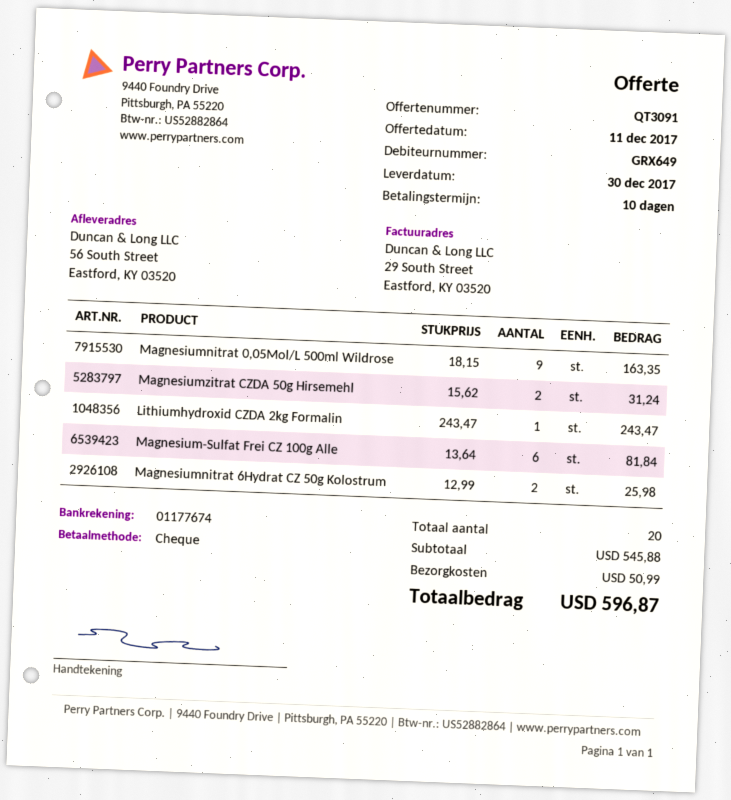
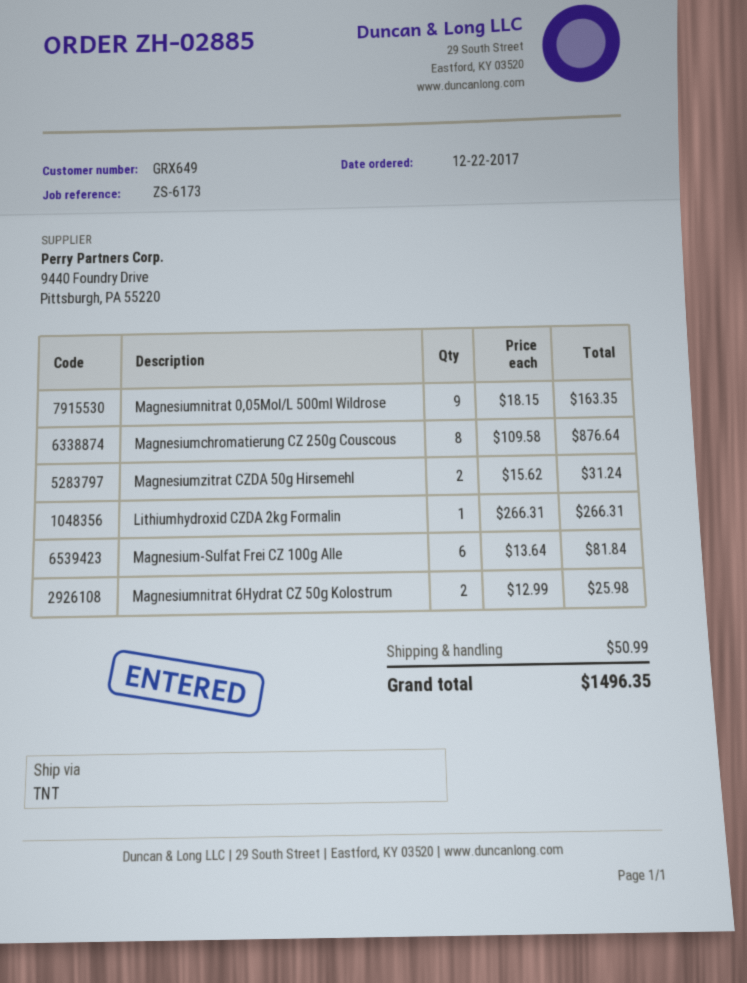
Lithiumhydroxid CZDA 2kg Formalin: 1 x 243.47 = 243.47 -> 1 x 266.31 = 266.31
Magnesiumchromatierung CZ 250g Couscous: none -> 8 x 109.58 = 876.64
total: 596.87 -> 1496.35

